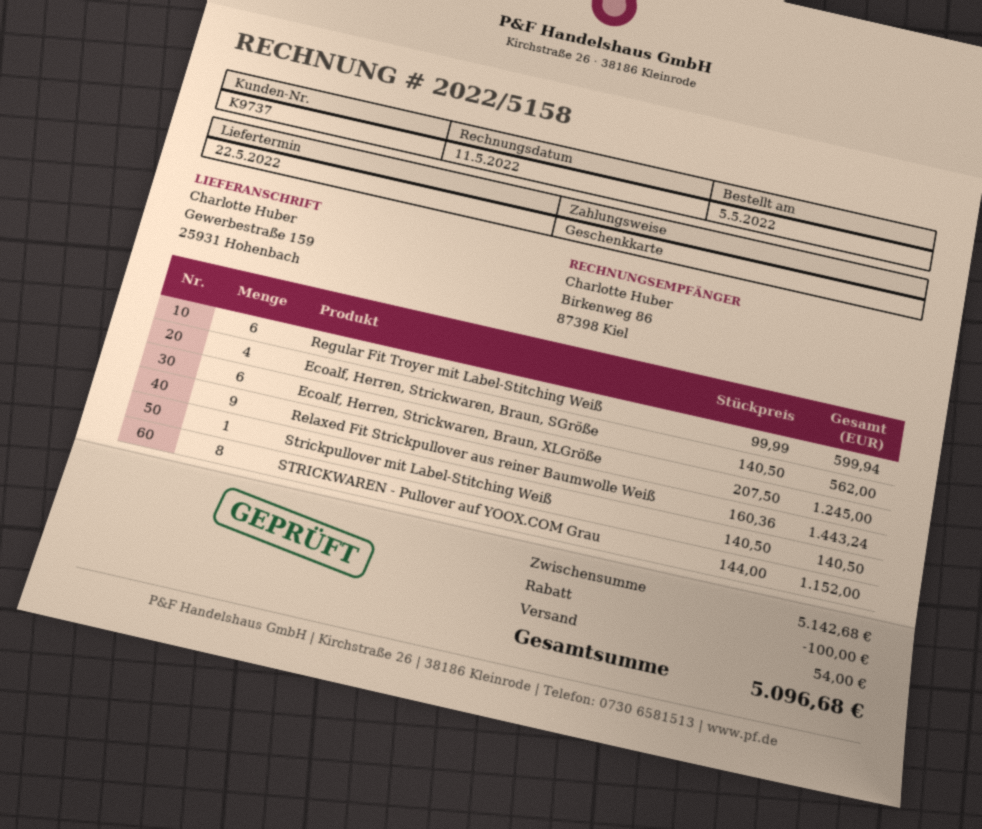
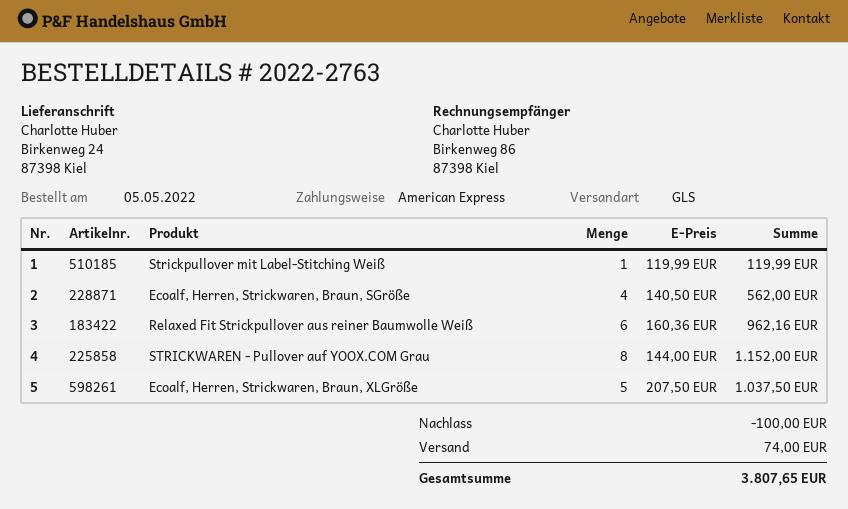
payment method: gift card -> American Express
ship to: Gewerbestraße 159, 25931 Hohenbach -> Birkenweg 24, 87398 Kiel
Regular Fit Troyer mit Label-Stitching Weiß: 6 x 99.99 = 599.94 -> none
Ecoalf, Herren, Strickwaren, Braun, XLGröße: 6 x 207.50 = 1245.00 -> 5 x 207.50 = 1037.50
Relaxed Fit Strickpullover aus reiner Baumwolle Weiß: 9 x 160.36 = 1443.24 -> 6 x 160.36 = 962.16
Strickpullover mit Label-Stitching Weiß: 1 x 140.50 = 140.50 -> 1 x 119.99 = 119.99
shipping: 54.00 -> 74.00
total: 5096.68 -> 3807.65

